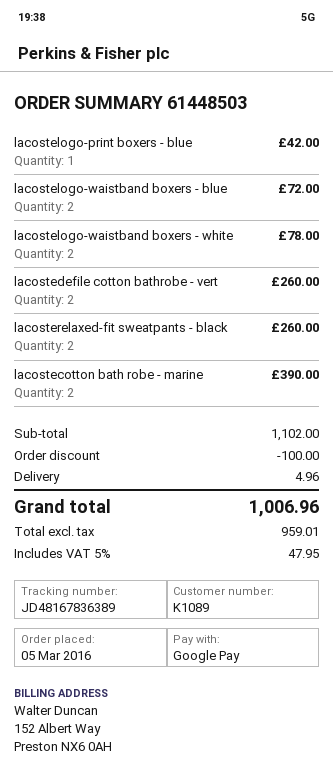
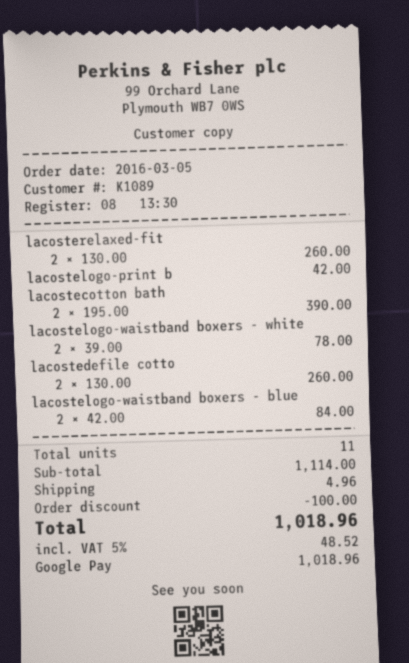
lacostelogo-waistband boxers - blue: 2 for 72.00 -> 2 for 84.00
subtotal: 1102.00 -> 1114.00
tax: 5% = 47.95 -> 5% = 48.52
total: 1006.96 -> 1018.96

